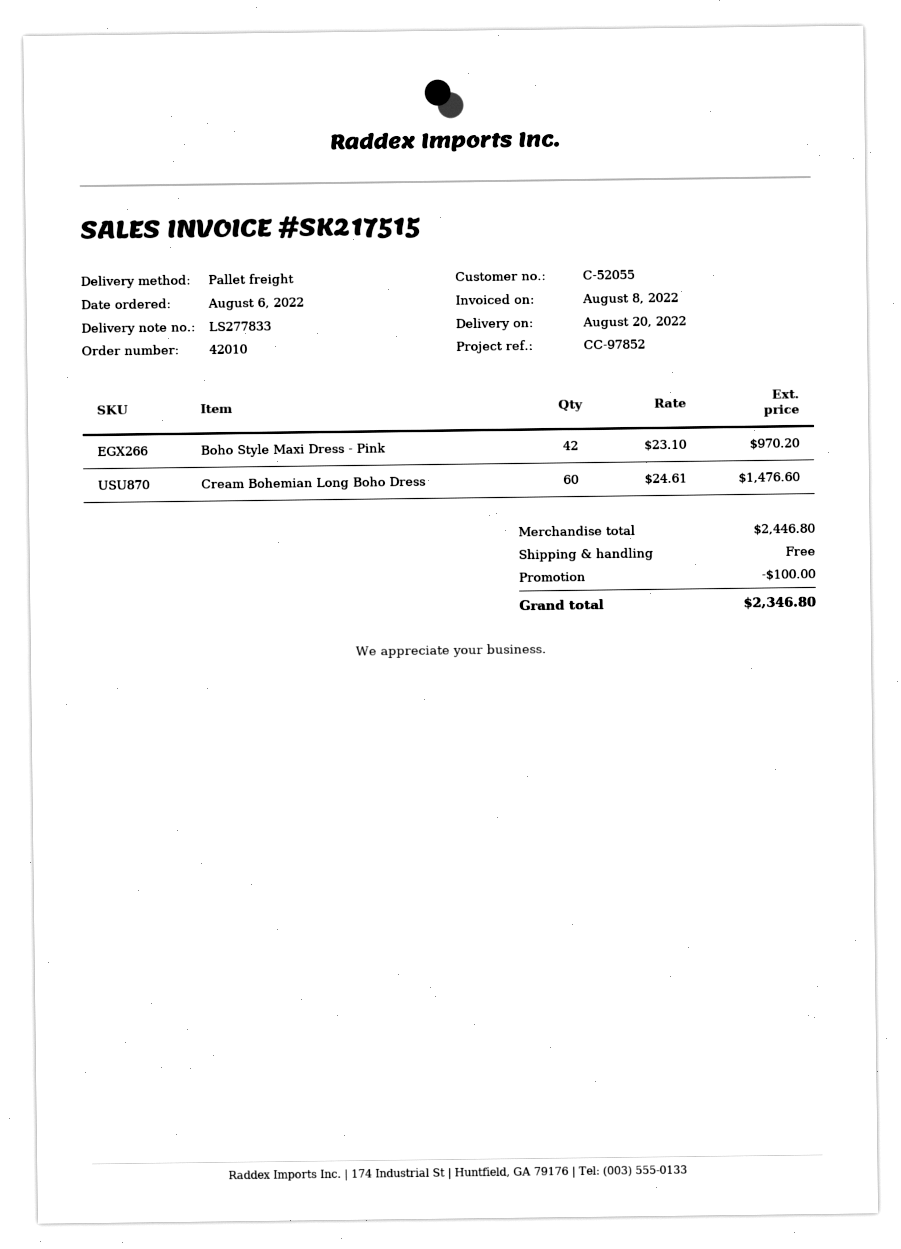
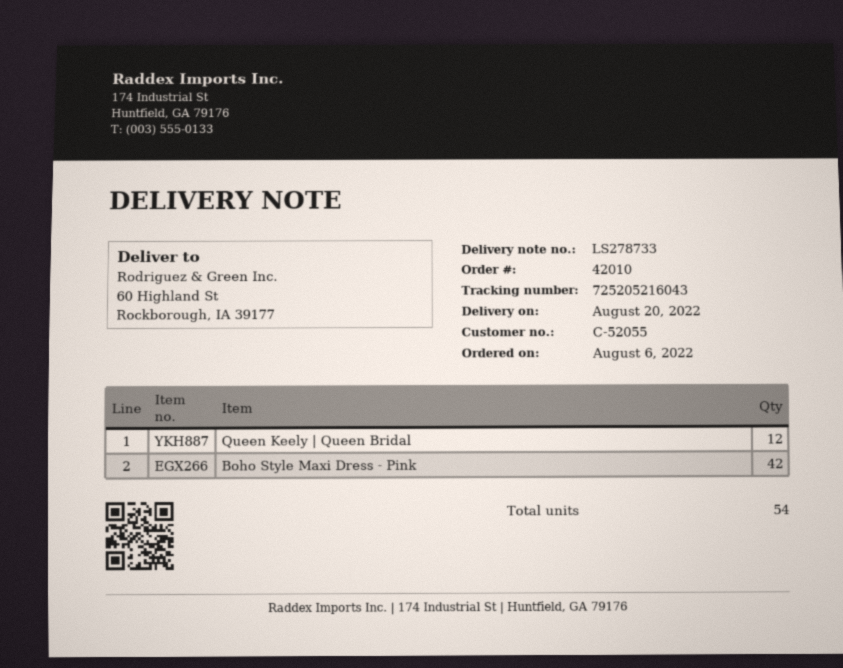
delivery note number: LS277833 -> LS278733
Cream Bohemian Long Boho Dress: 60 -> none
Queen Keely | Queen Bridal: none -> 12

